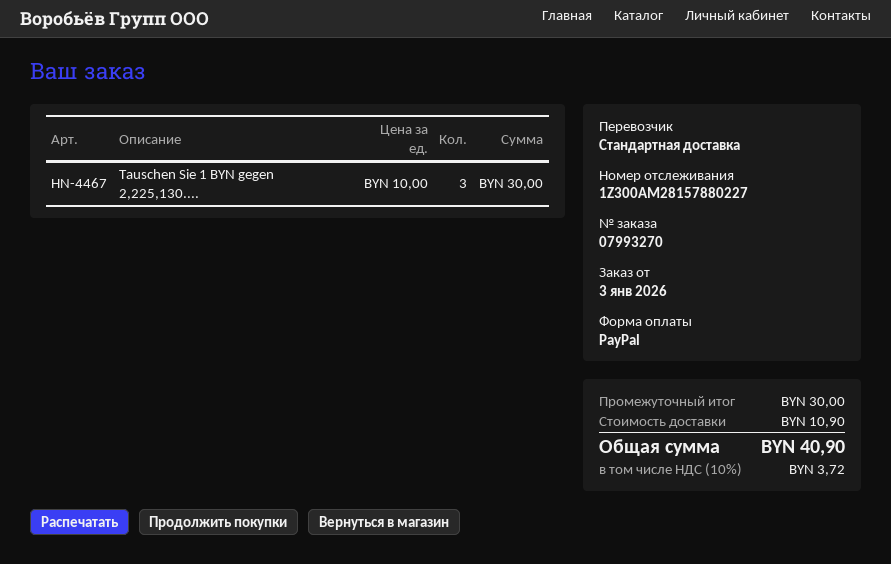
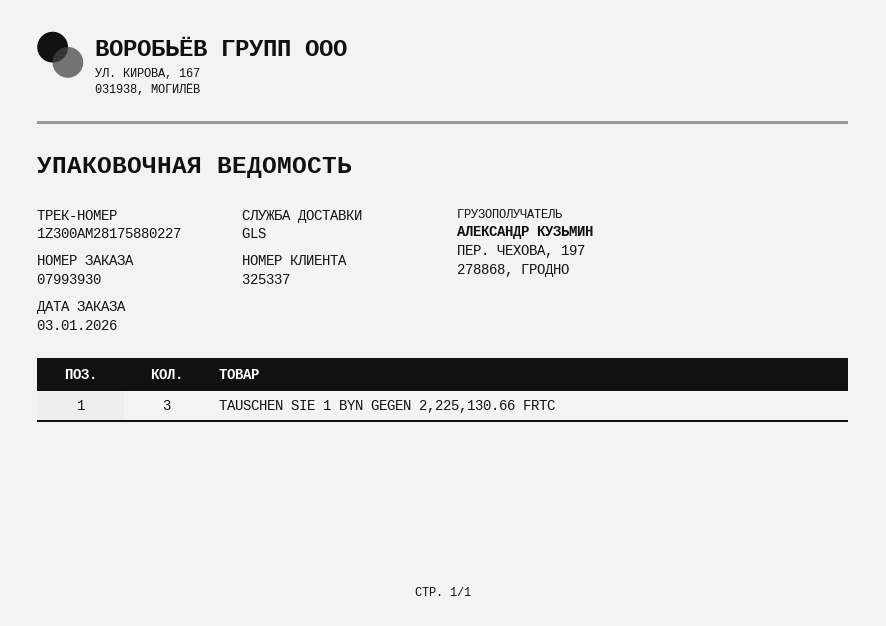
order number: 07993270 -> 07993930
shipping method: standard -> GLS
tracking number: 1Z300AM28157880227 -> 1Z300AM28175880227

